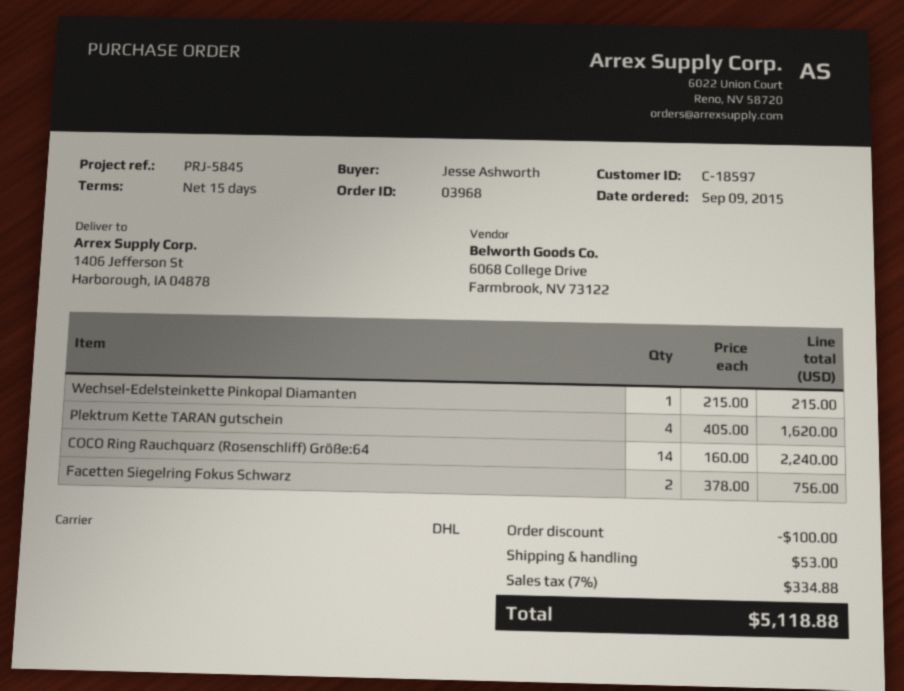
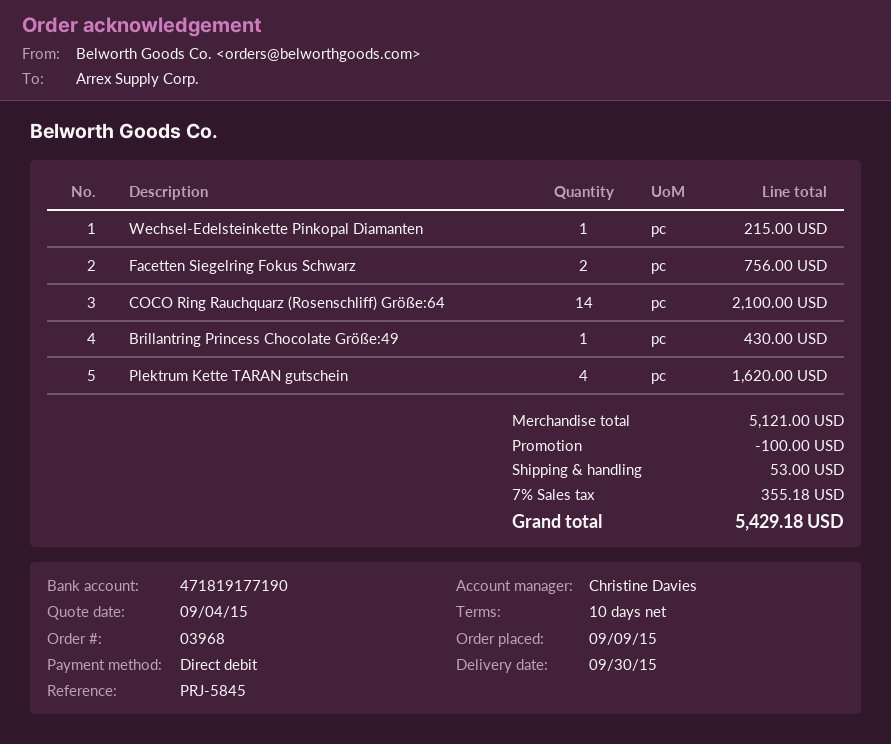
payment terms: 15 days -> 10 days
COCO Ring Rauchquarz (Rosenschliff) Größe:64: 14 for 2240.00 -> 14 for 2100.00
Brillantring Princess Chocolate Größe:49: none -> 1 for 430.00
tax: 7% = 334.88 -> 7% = 355.18
total: 5118.88 -> 5429.18

